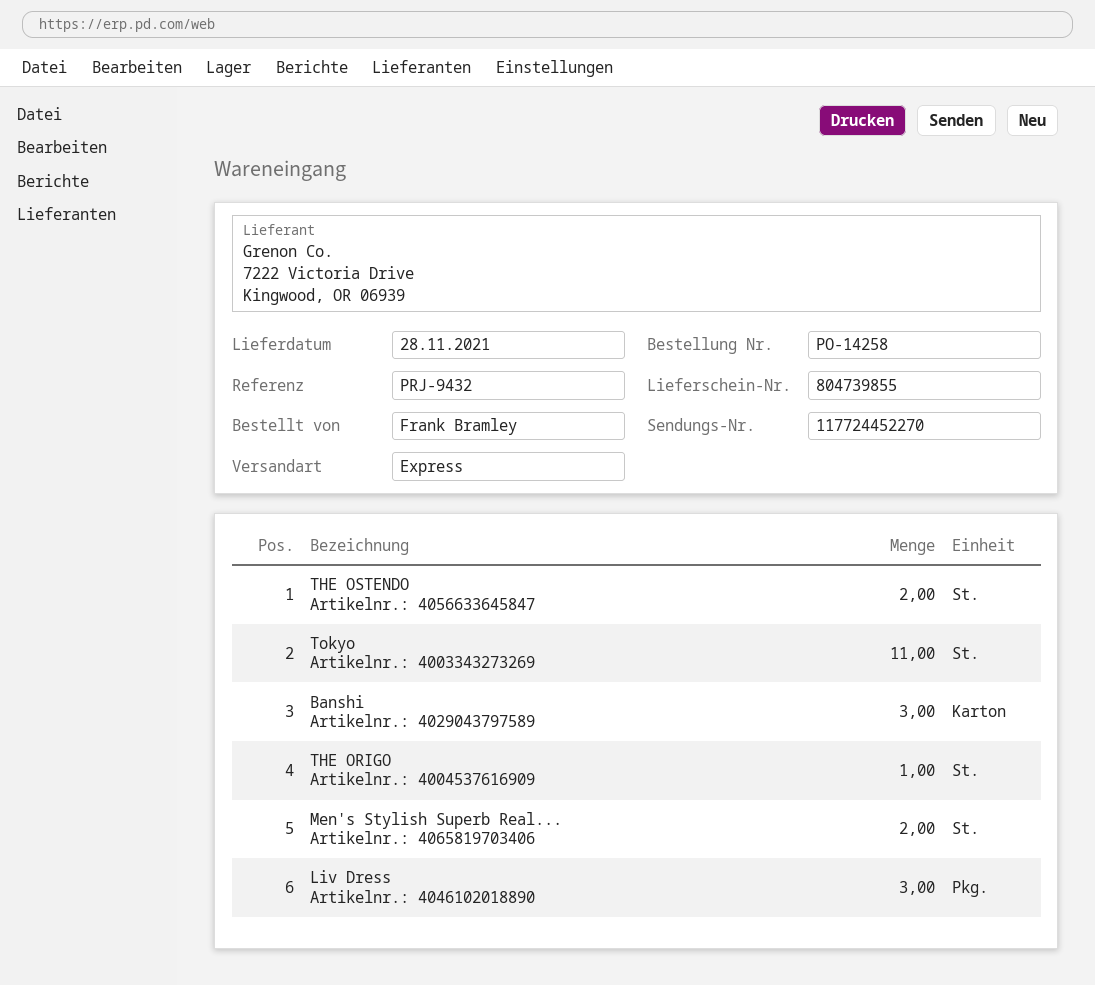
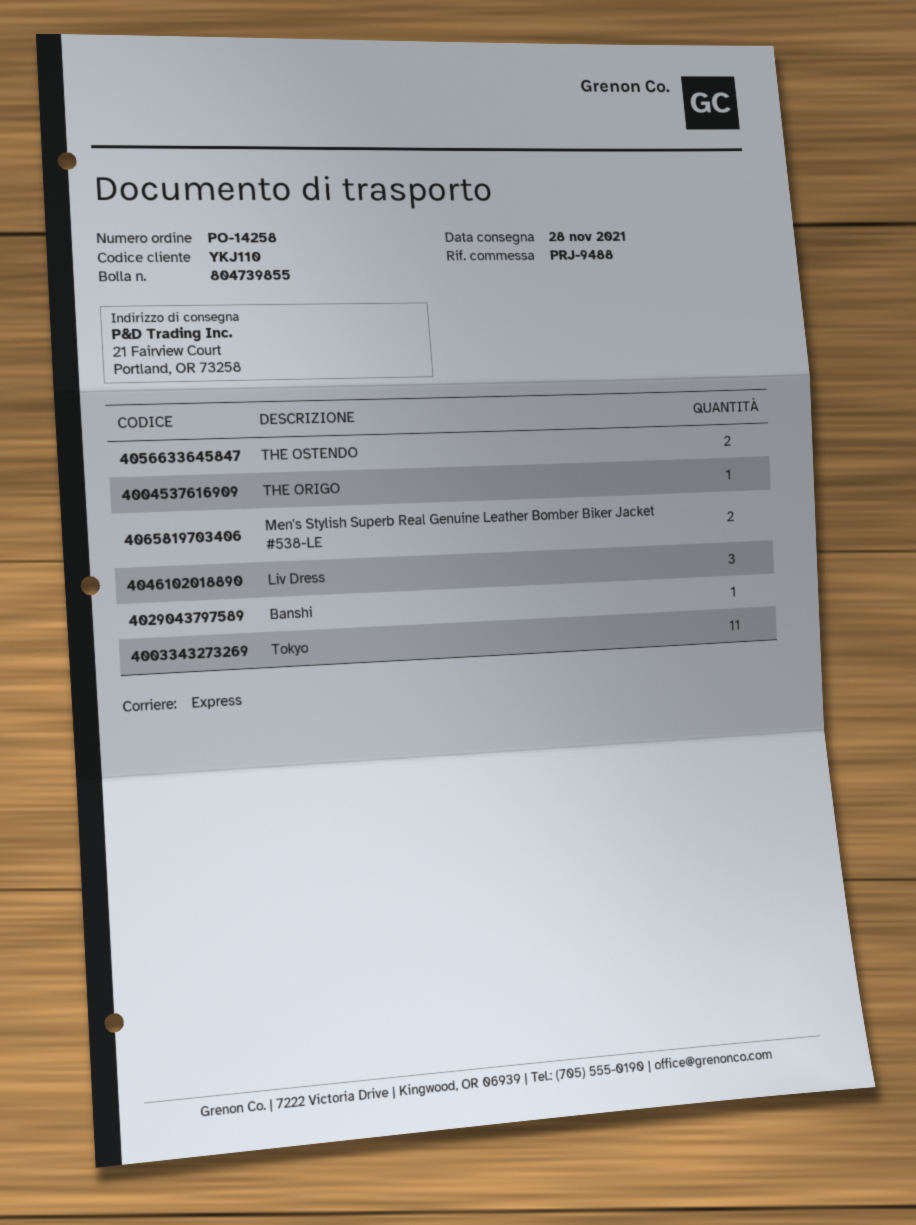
reference: PRJ-9432 -> PRJ-9488
Banshi: 3 -> 1

